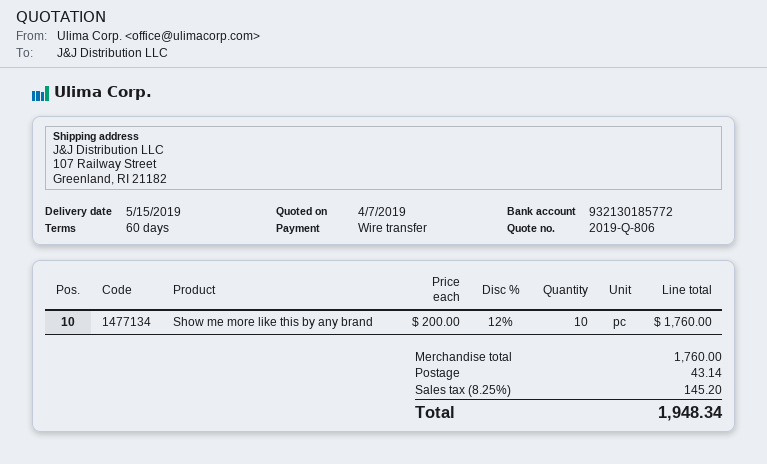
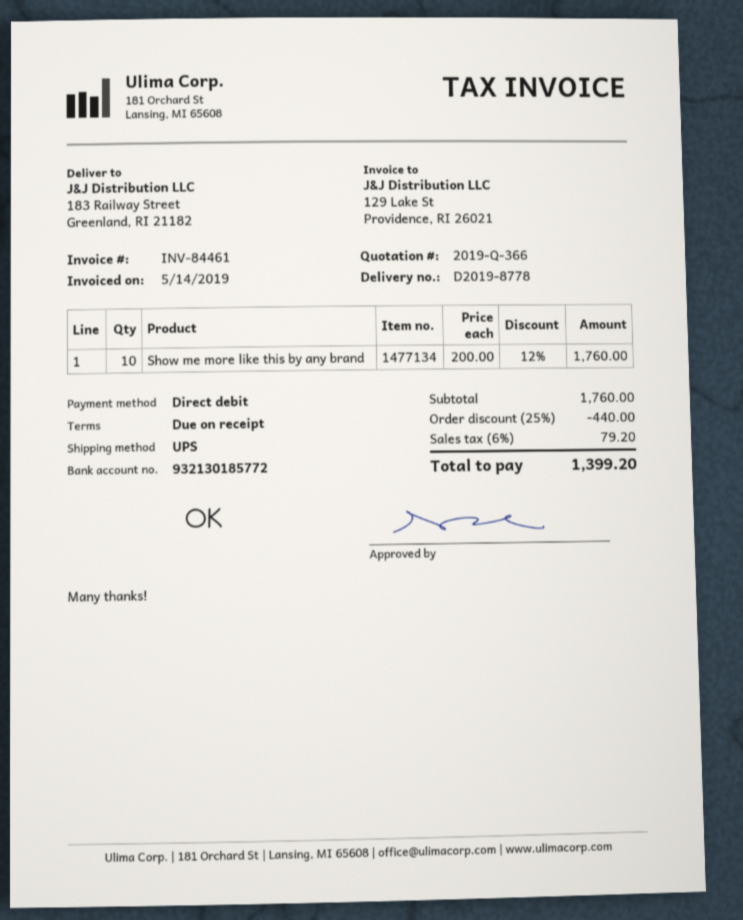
quote number: 2019-Q-806 -> 2019-Q-366
payment terms: 60 days -> on receipt
payment method: bank transfer -> direct debit
ship to: 107 Railway Street, Greenland, RI 21182 -> 183 Railway Street, Greenland, RI 21182
discount: none -> 25% = 440.00
shipping: 43.14 -> none
tax: 8.25% = 145.20 -> 6% = 79.20
total: 1948.34 -> 1399.20

